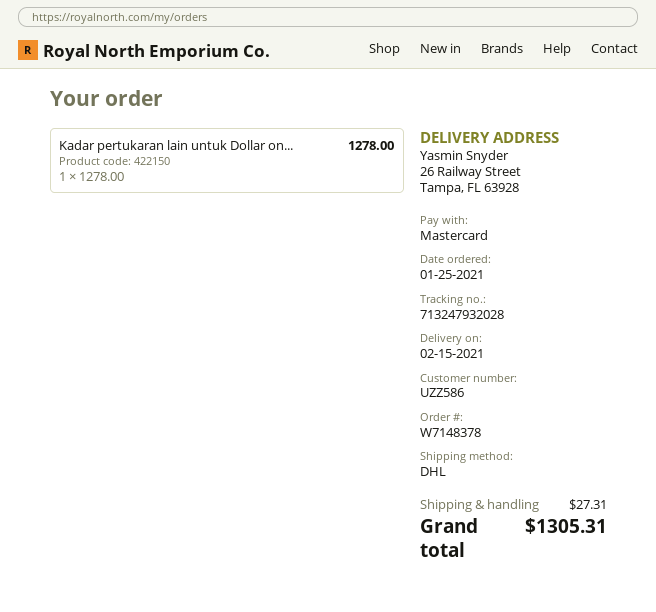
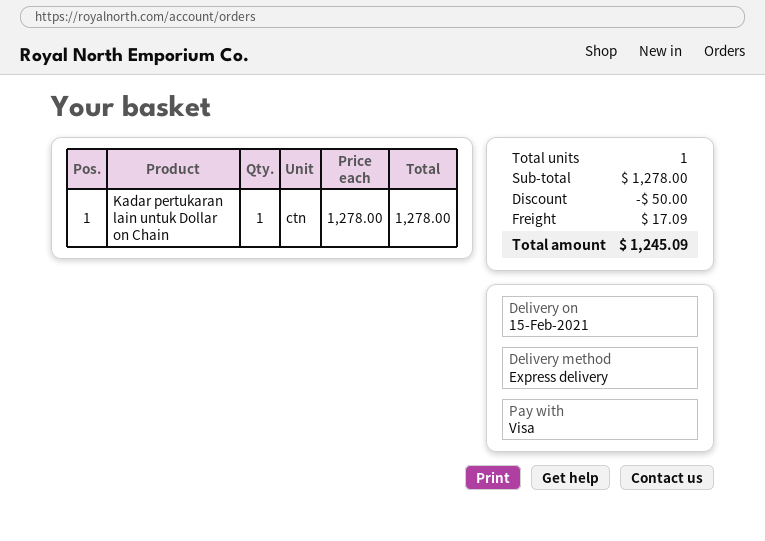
payment method: Mastercard -> Visa
shipping method: DHL -> express
discount: none -> 50.00
shipping: 27.31 -> 17.09
total: 1305.31 -> 1245.09

